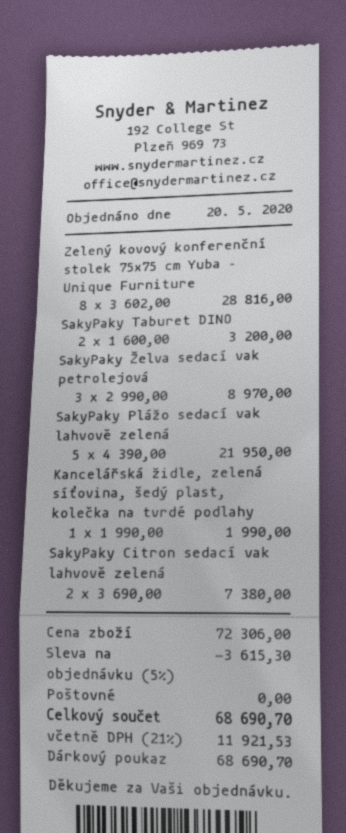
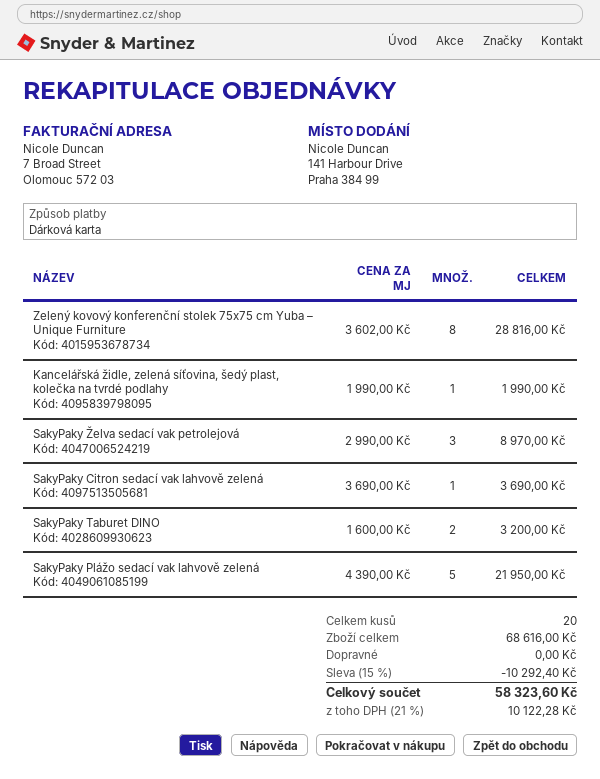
SakyPaky Citron sedací vak lahvově zelená: 2 x 3690.00 = 7380.00 -> 1 x 3690.00 = 3690.00
subtotal: 72306.00 -> 68616.00
discount: 5% = 3615.30 -> 15% = 10292.40
tax: 21% = 11921.53 -> 21% = 10122.28
total: 68690.70 -> 58323.60

